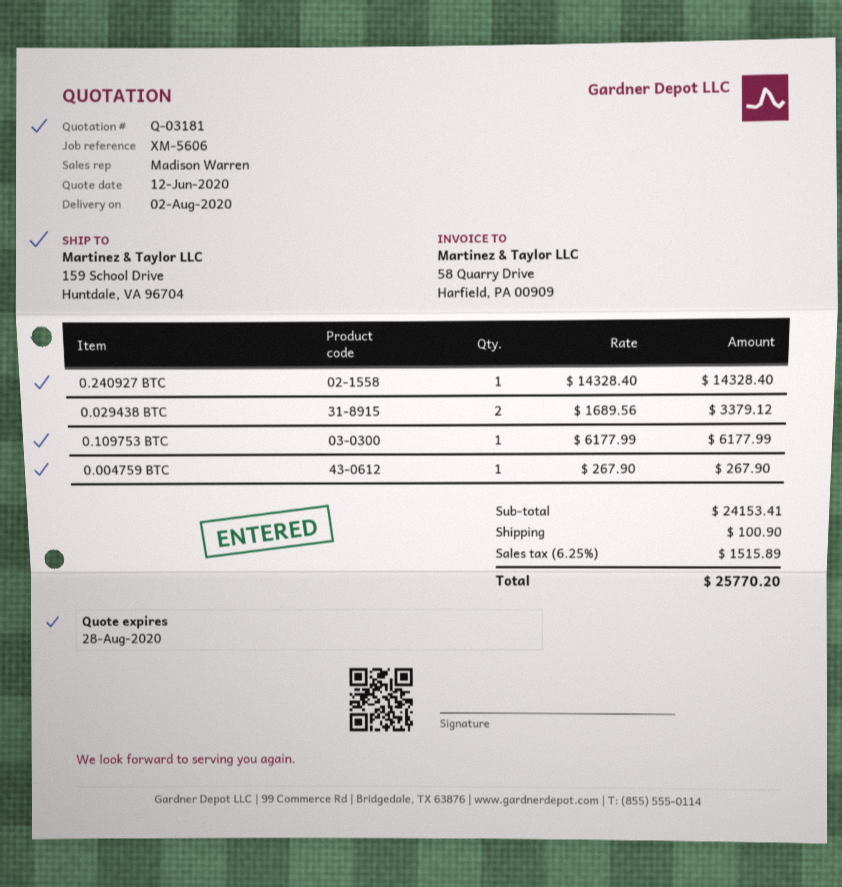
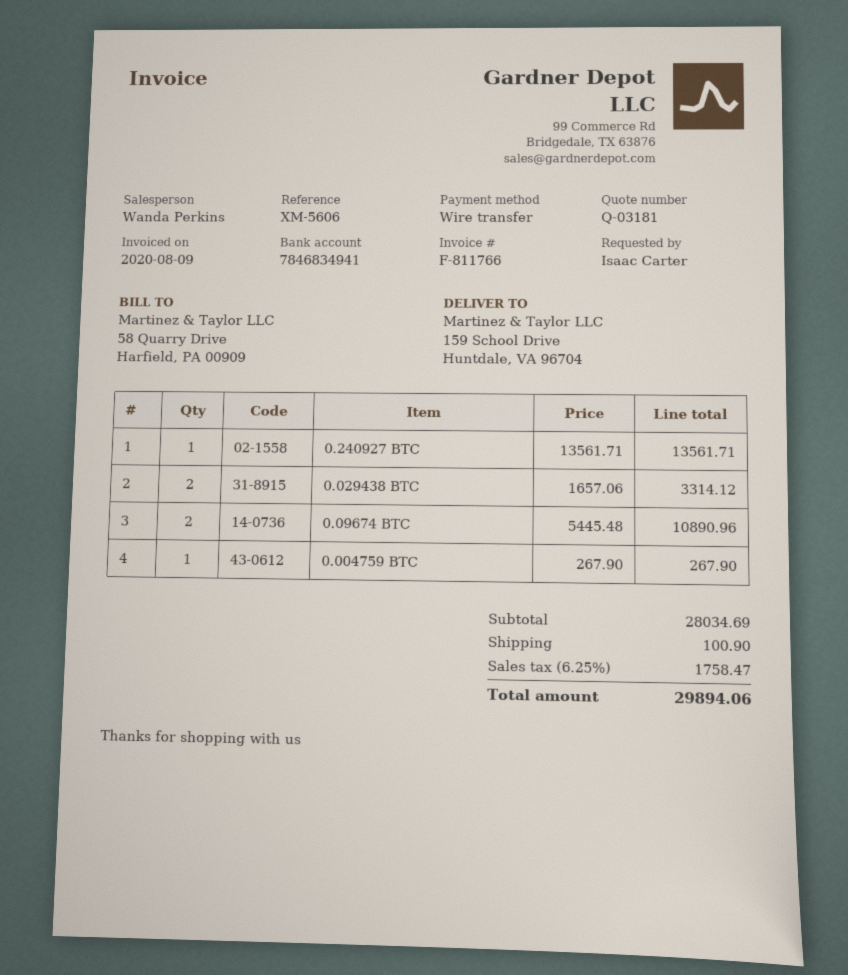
sales rep: Madison Warren -> Wanda Perkins
0.240927 BTC: 1 x 14328.40 = 14328.40 -> 1 x 13561.71 = 13561.71
0.029438 BTC: 2 x 1689.56 = 3379.12 -> 2 x 1657.06 = 3314.12
0.109753 BTC: 1 x 6177.99 = 6177.99 -> none
0.09674 BTC: none -> 2 x 5445.48 = 10890.96
subtotal: 24153.41 -> 28034.69
tax: 6.25% = 1515.89 -> 6.25% = 1758.47
total: 25770.20 -> 29894.06

